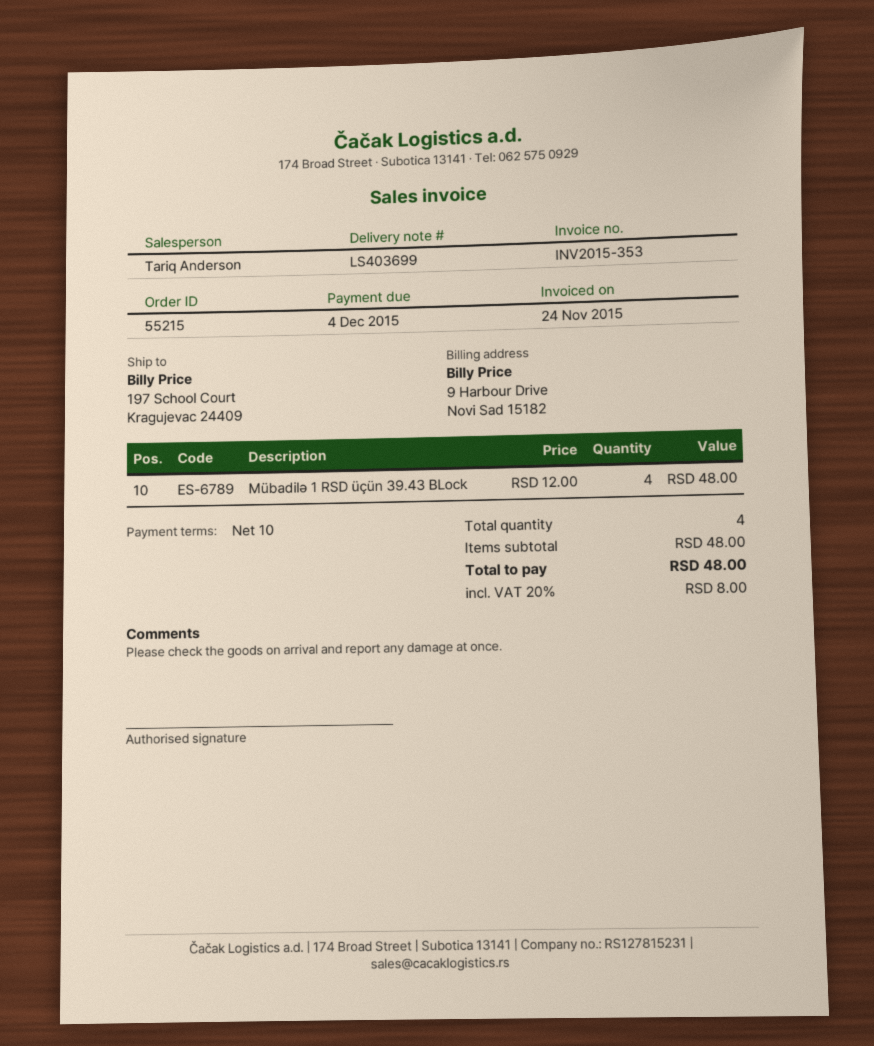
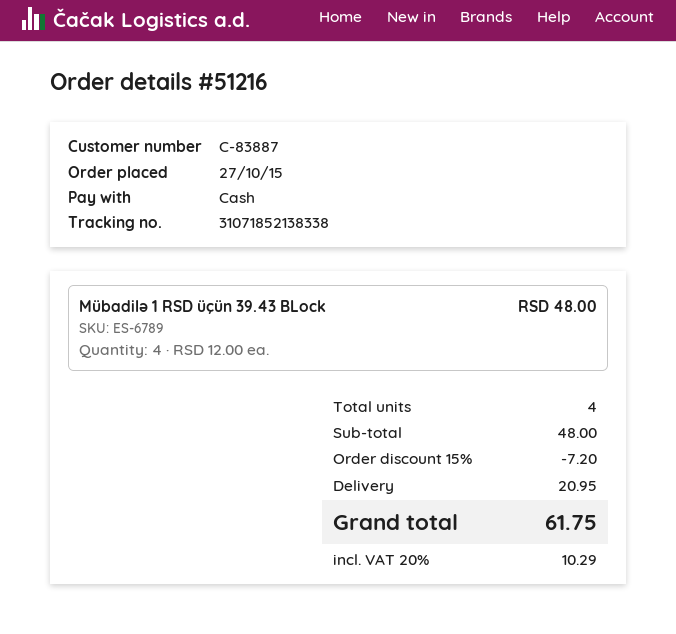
order number: 55215 -> 51216
discount: none -> 15% = 7.20
shipping: none -> 20.95
tax: 20% = 8.00 -> 20% = 10.29
total: 48.00 -> 61.75

